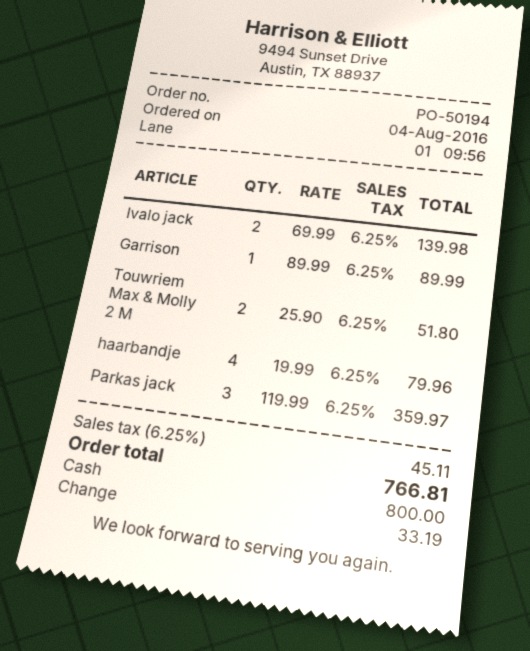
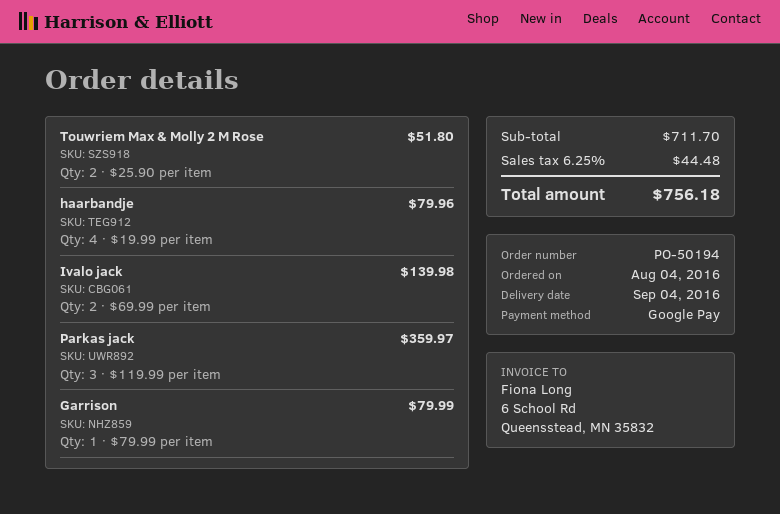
payment method: cash -> Google Pay
Garrison: 1 x 89.99 = 89.99 -> 1 x 79.99 = 79.99
tax: 6.25% = 45.11 -> 6.25% = 44.48
total: 766.81 -> 756.18

